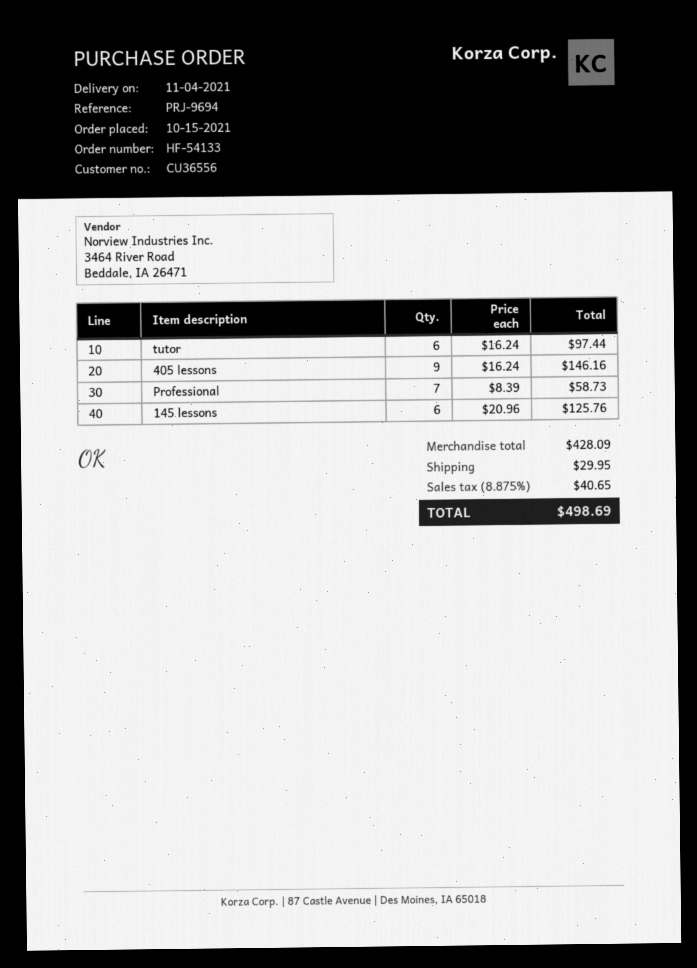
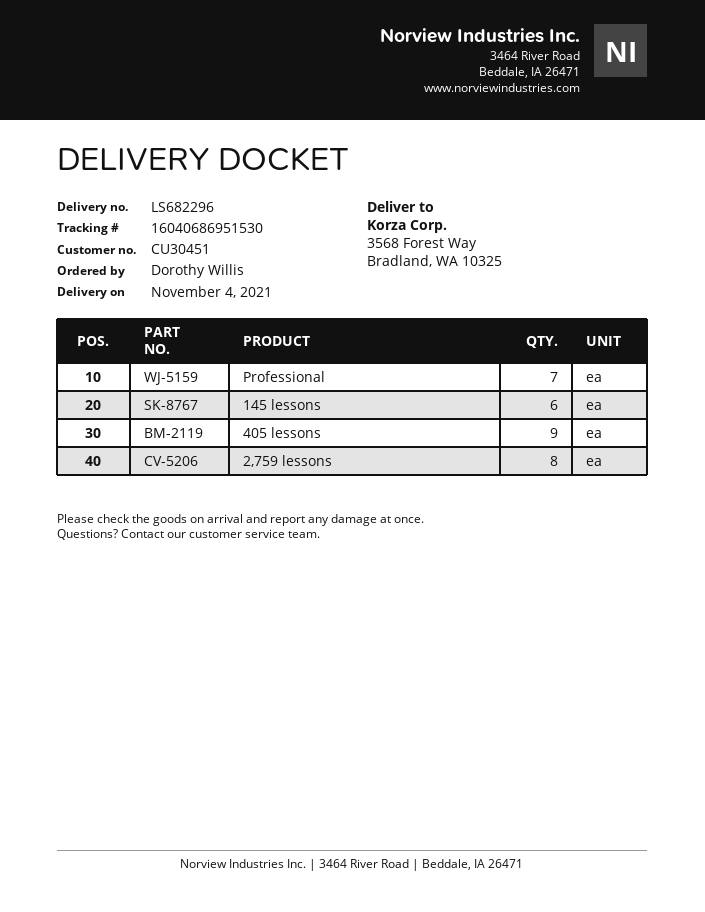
customer number: CU36556 -> CU30451
tutor: 6 -> none
2,759 lessons: none -> 8

